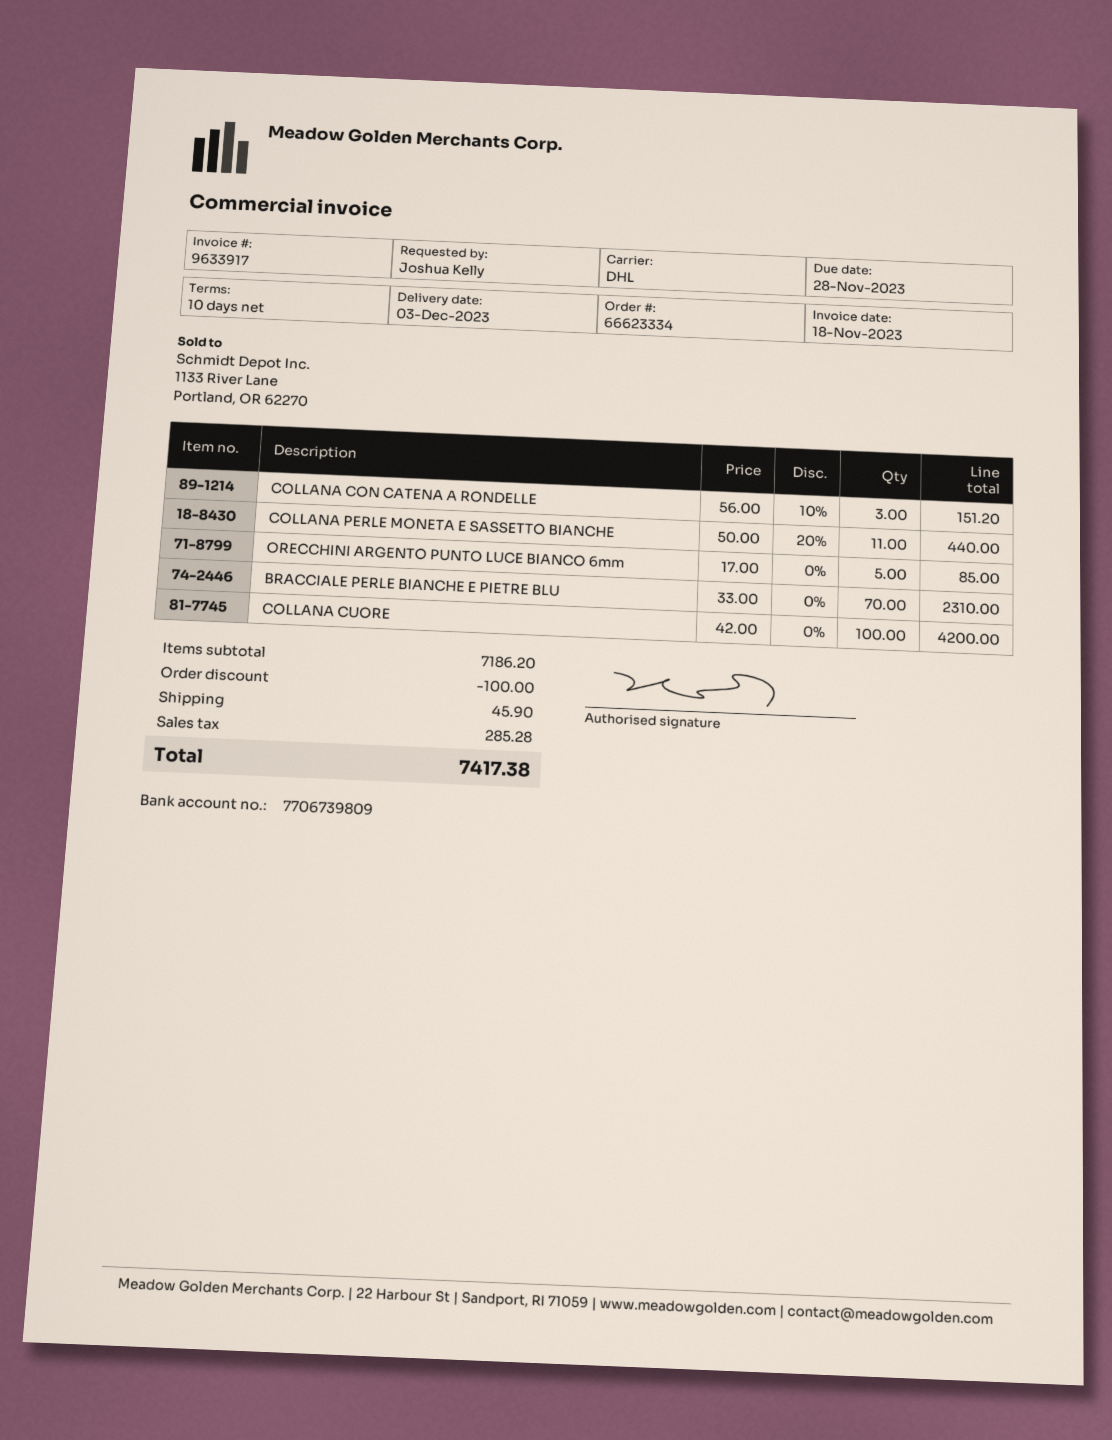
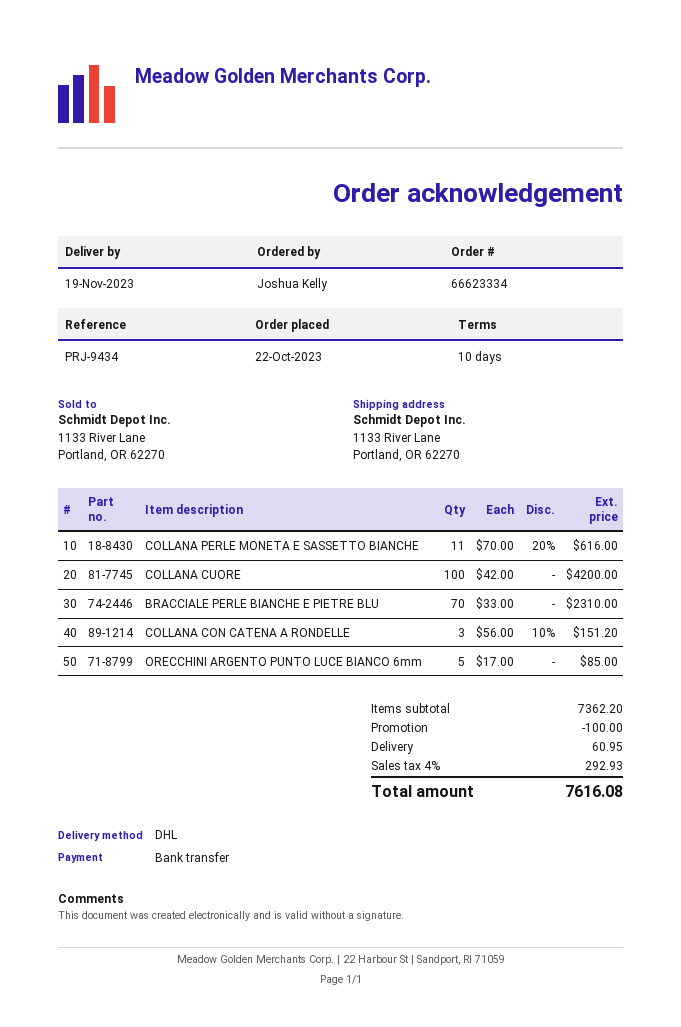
delivery date: 2023-12-03 -> 2023-11-19
COLLANA PERLE MONETA E SASSETTO BIANCHE: 11 x 50.00 - 20% = 440.00 -> 11 x 70.00 - 20% = 616.00
subtotal: 7186.20 -> 7362.20
shipping: 45.90 -> 60.95
tax: 285.28 -> 292.93
total: 7417.38 -> 7616.08

